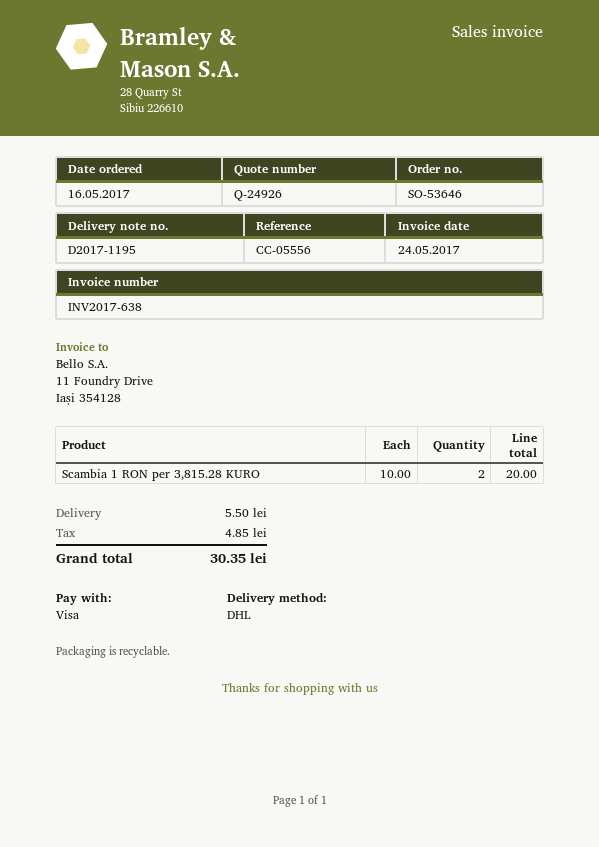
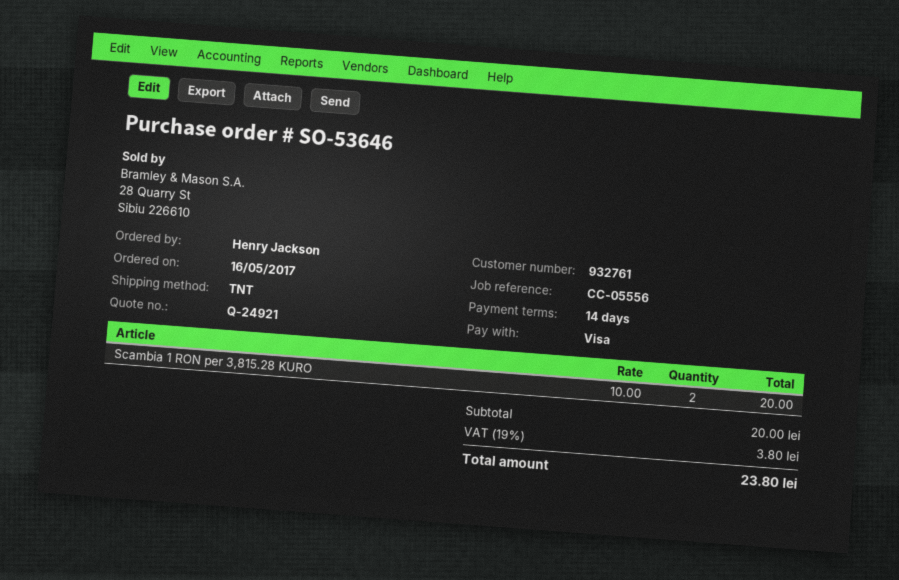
quote number: Q-24926 -> Q-24921
shipping method: DHL -> TNT
shipping: 5.50 -> none
tax: 4.85 -> 3.80
total: 30.35 -> 23.80

